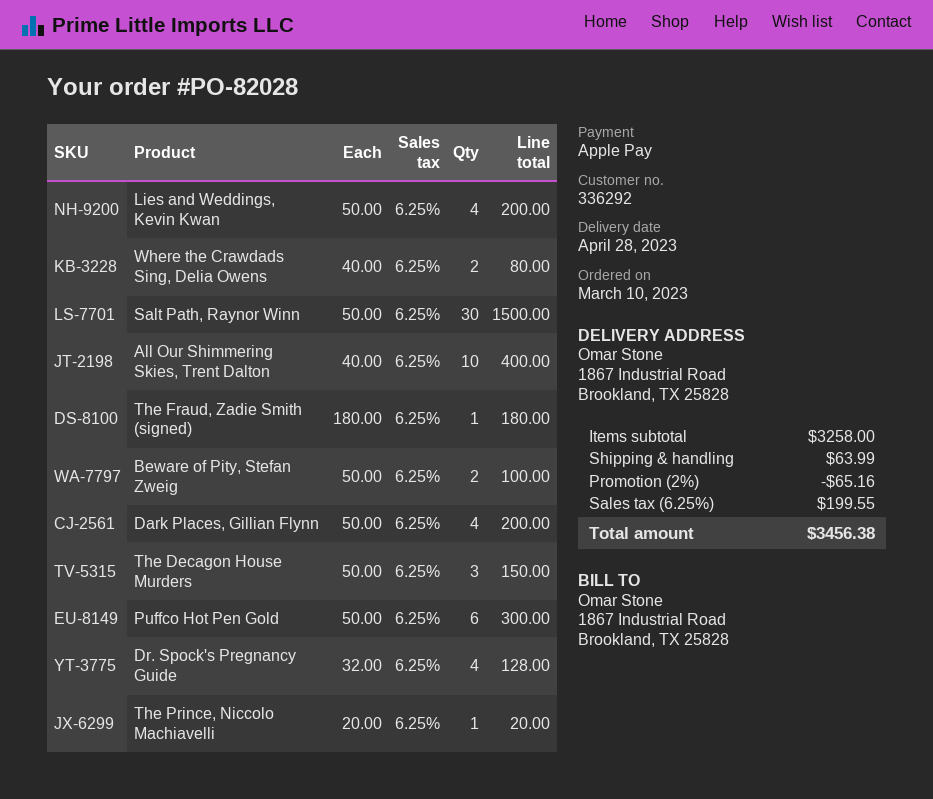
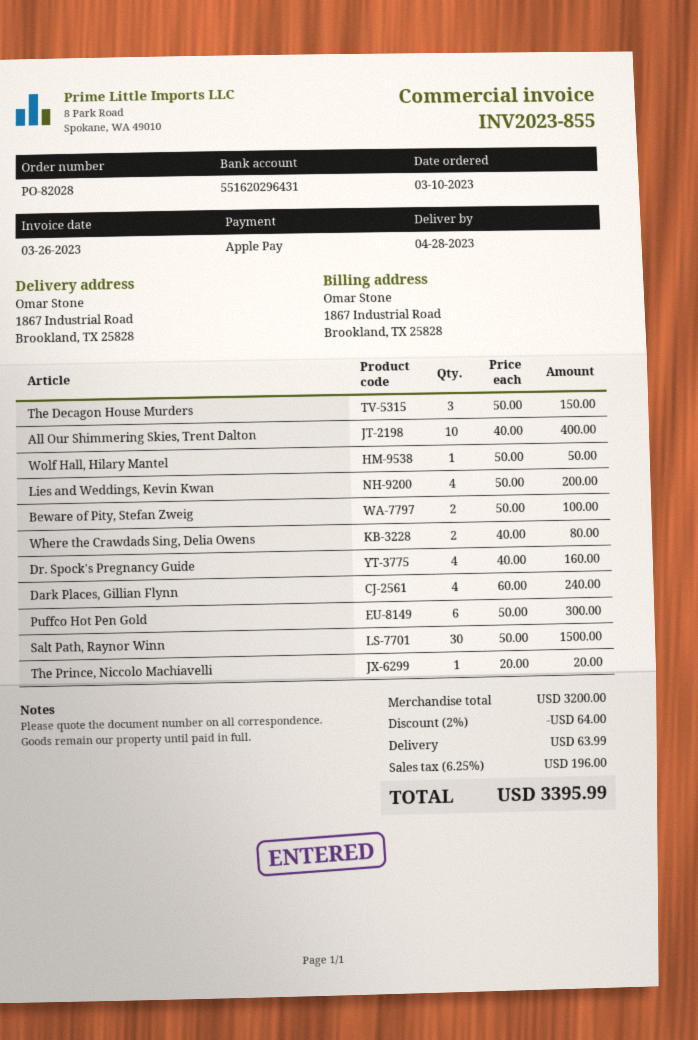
The Fraud, Zadie Smith (signed): 1 x 180.00 = 180.00 -> none
Dark Places, Gillian Flynn: 4 x 50.00 = 200.00 -> 4 x 60.00 = 240.00
Dr. Spock's Pregnancy Guide: 4 x 32.00 = 128.00 -> 4 x 40.00 = 160.00
Wolf Hall, Hilary Mantel: none -> 1 x 50.00 = 50.00
subtotal: 3258.00 -> 3200.00
discount: 2% = 65.16 -> 2% = 64.00
tax: 6.25% = 199.55 -> 6.25% = 196.00
total: 3456.38 -> 3395.99

